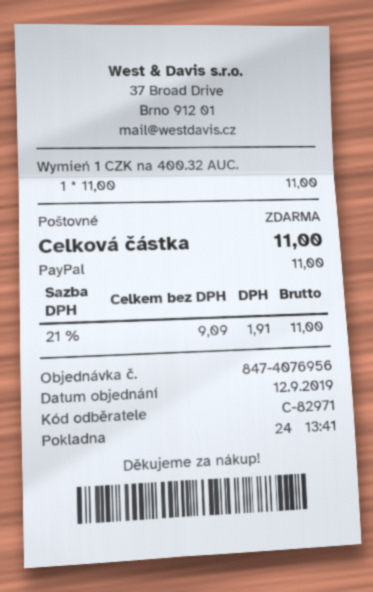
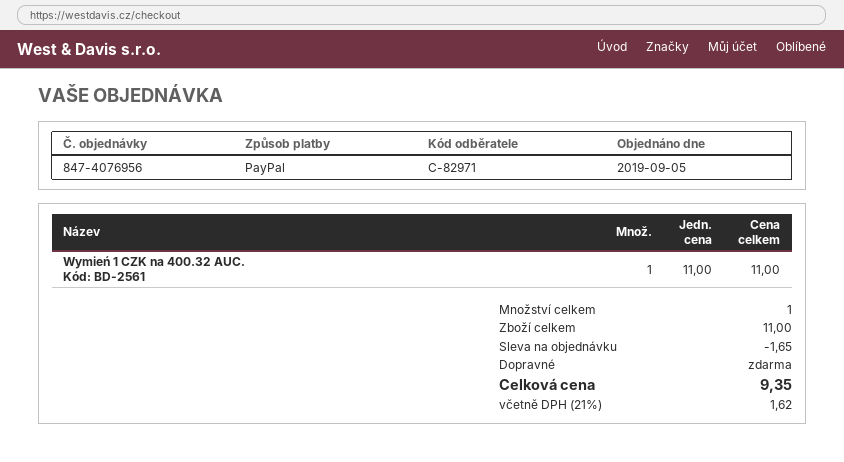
order date: 2019-09-12 -> 2019-09-05
discount: none -> 1.65
tax: 21% = 1.91 -> 21% = 1.62
total: 11.00 -> 9.35

